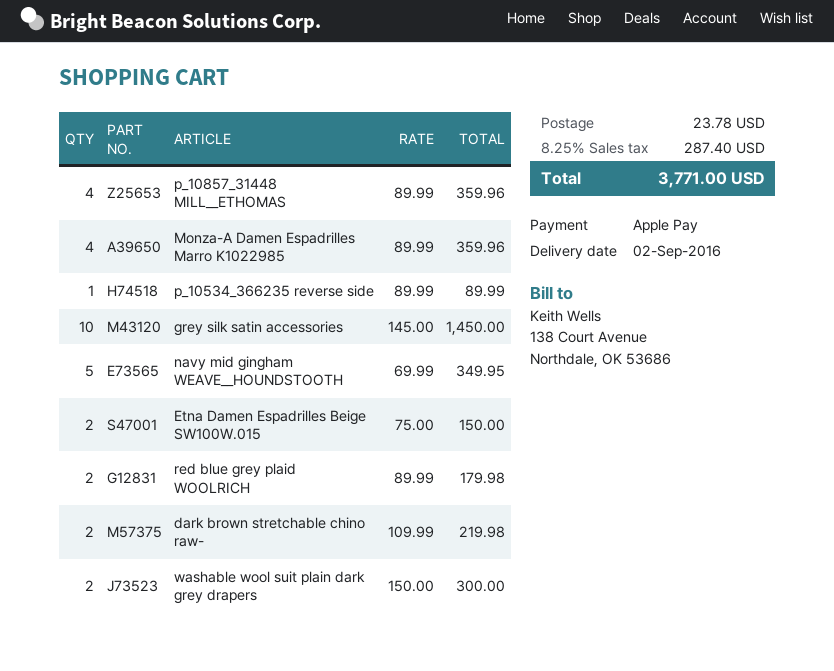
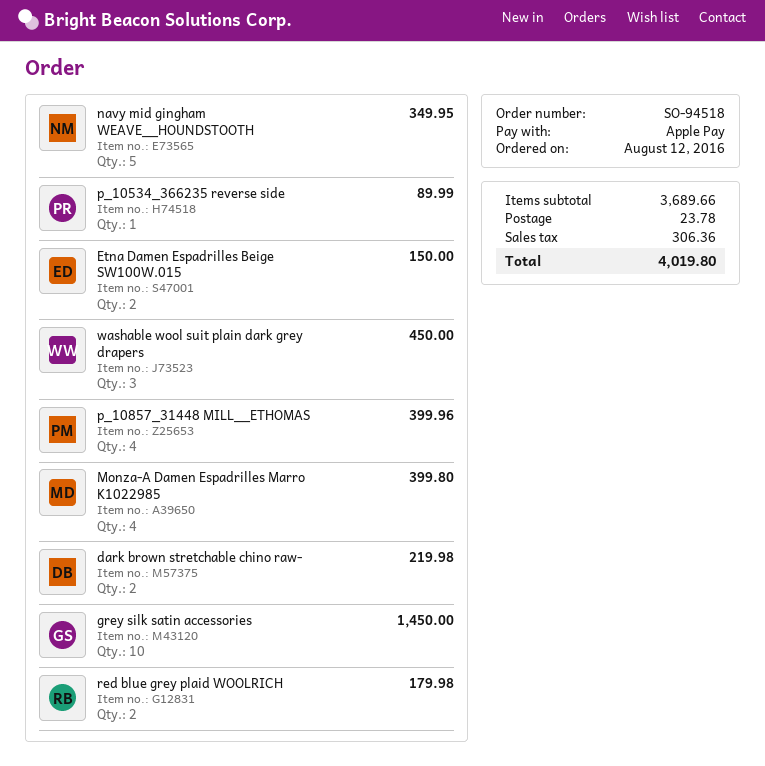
p_10857_31448 MILL__ETHOMAS: 4 for 359.96 -> 4 for 399.96
Monza-A Damen Espadrilles Marro K1022985: 4 for 359.96 -> 4 for 399.80
washable wool suit plain dark grey drapers: 2 for 300.00 -> 3 for 450.00
tax: 287.40 -> 306.36
total: 3771.00 -> 4019.80

